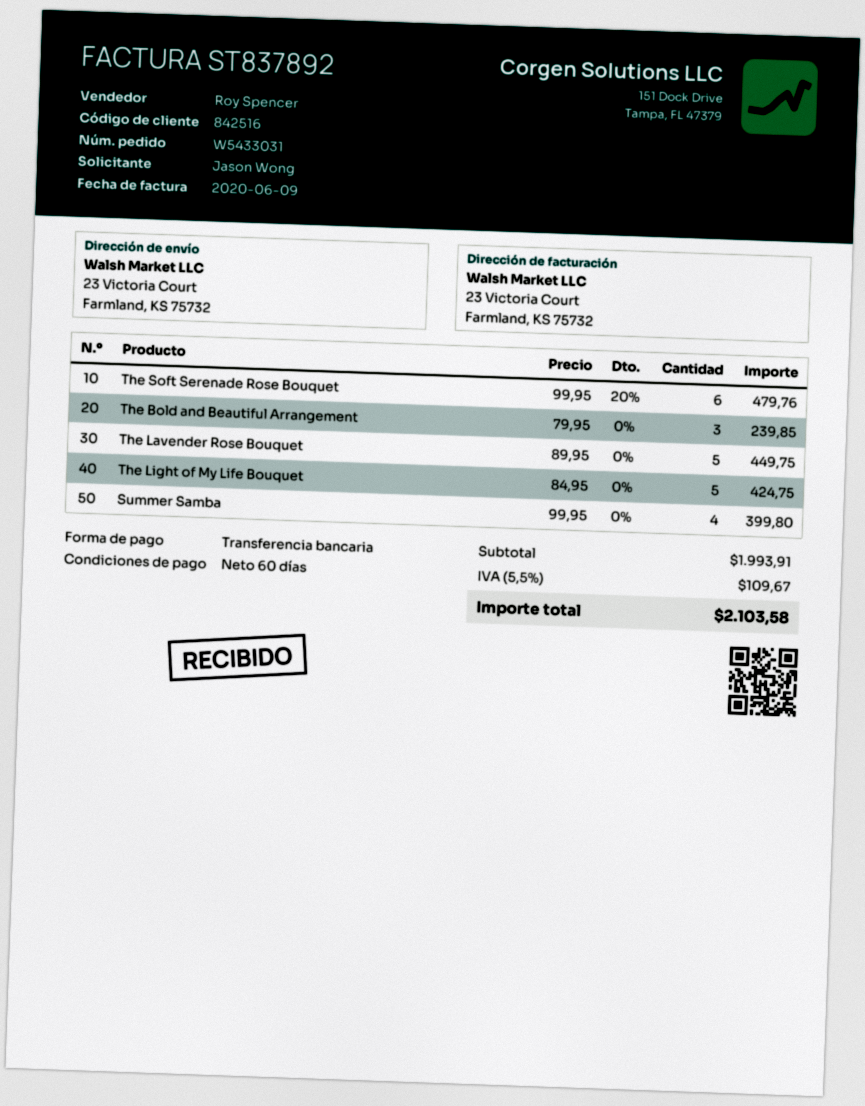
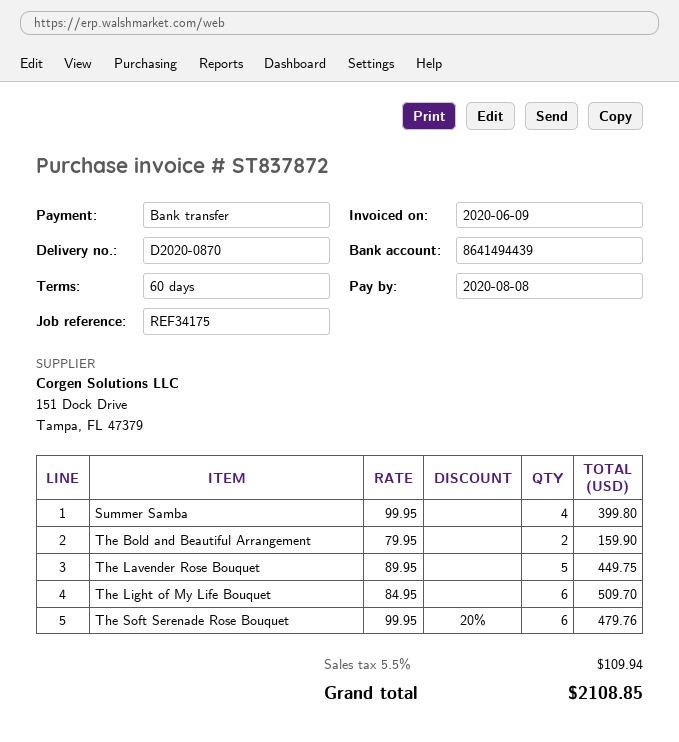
invoice number: ST837892 -> ST837872
The Bold and Beautiful Arrangement: 3 x 79.95 = 239.85 -> 2 x 79.95 = 159.90
The Light of My Life Bouquet: 5 x 84.95 = 424.75 -> 6 x 84.95 = 509.70
tax: 5.5% = 109.67 -> 5.5% = 109.94
total: 2103.58 -> 2108.85

